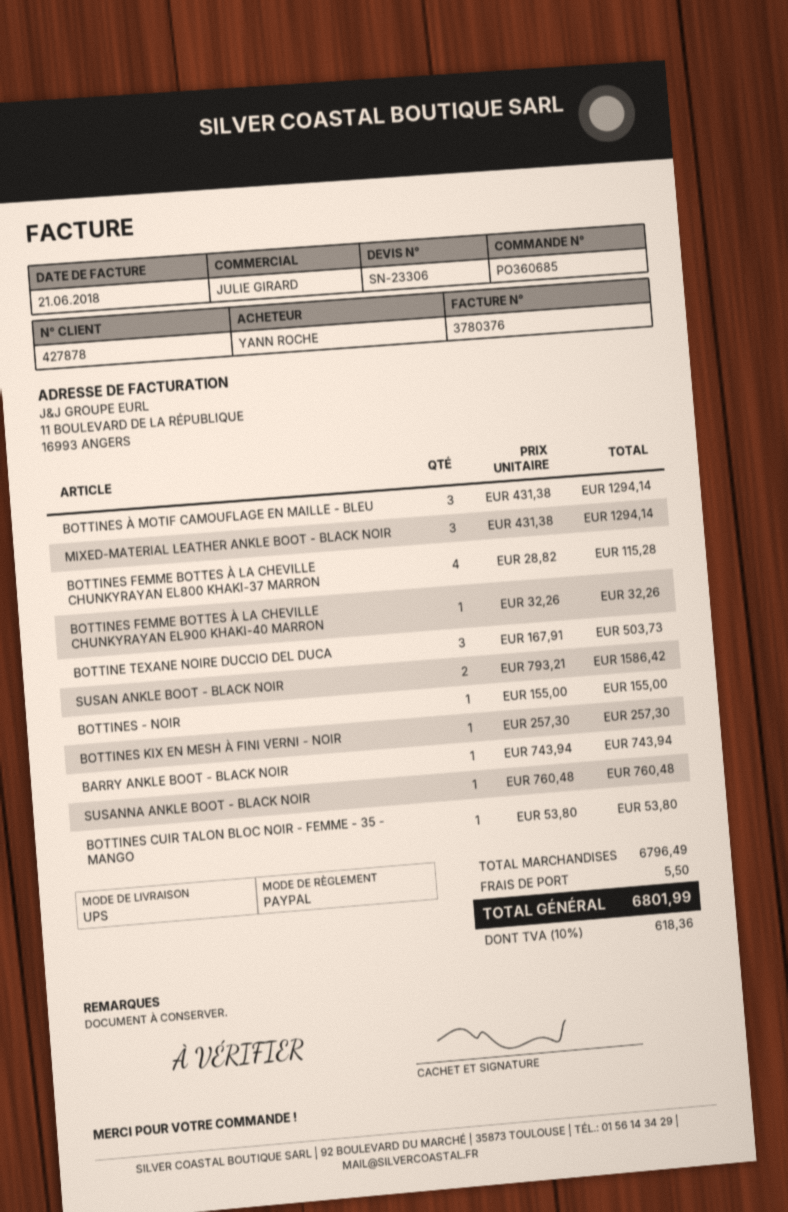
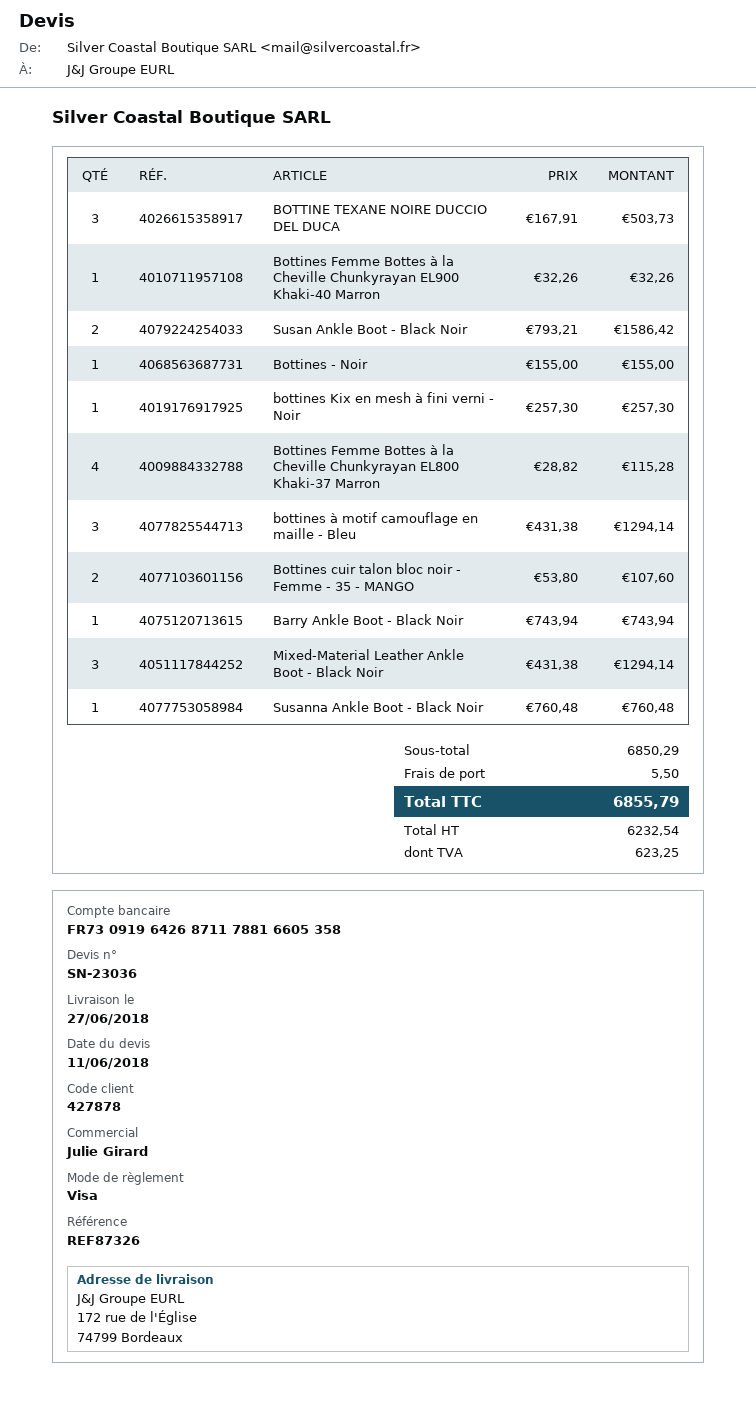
quote number: SN-23306 -> SN-23036
payment method: PayPal -> Visa
BOTTINES CUIR TALON BLOC NOIR - FEMME - 35 - MANGO: 1 x 53.80 = 53.80 -> 2 x 53.80 = 107.60
subtotal: 6796.49 -> 6850.29
tax: 618.36 -> 623.25
total: 6801.99 -> 6855.79

